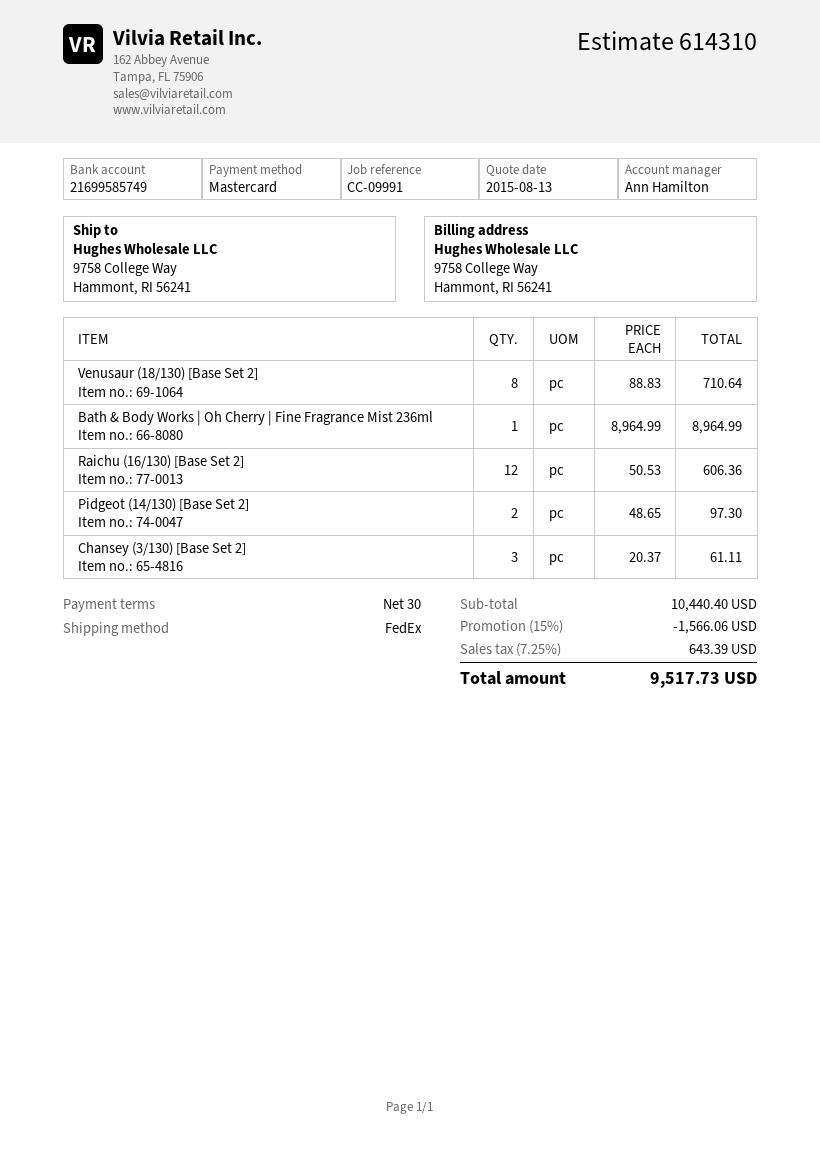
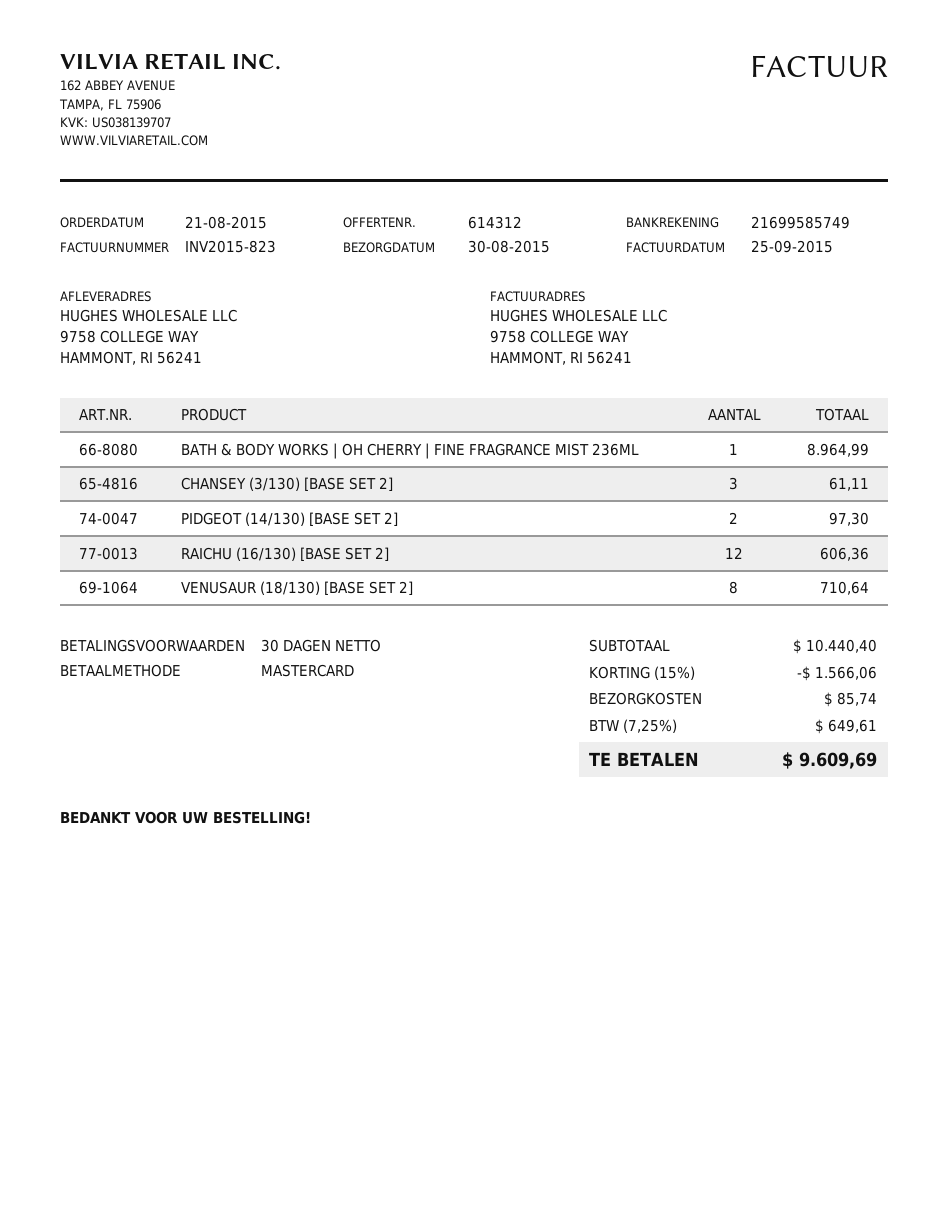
quote number: 614310 -> 614312
shipping: none -> 85.74
tax: 7.25% = 643.39 -> 7.25% = 649.61
total: 9517.73 -> 9609.69

